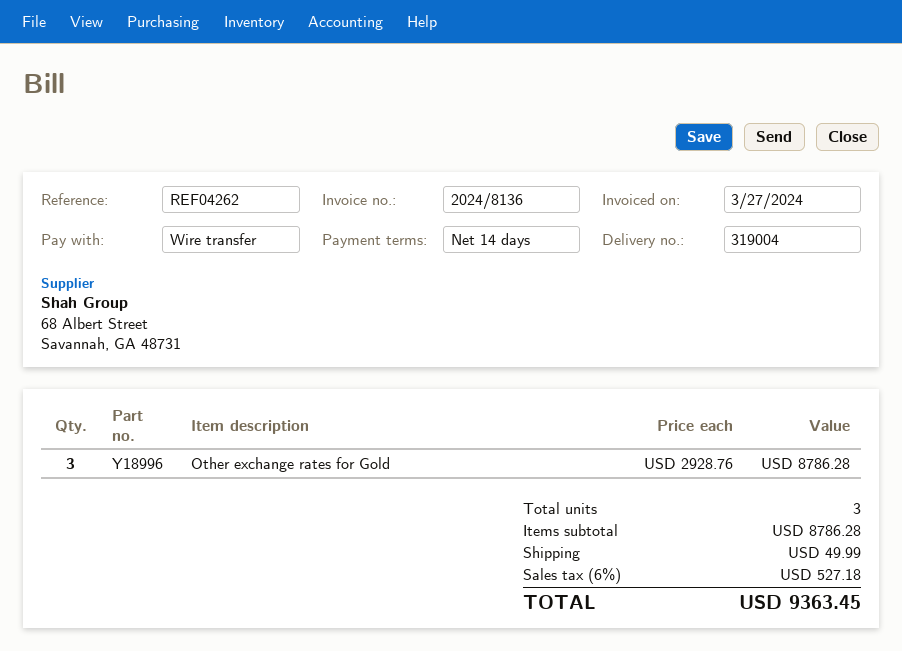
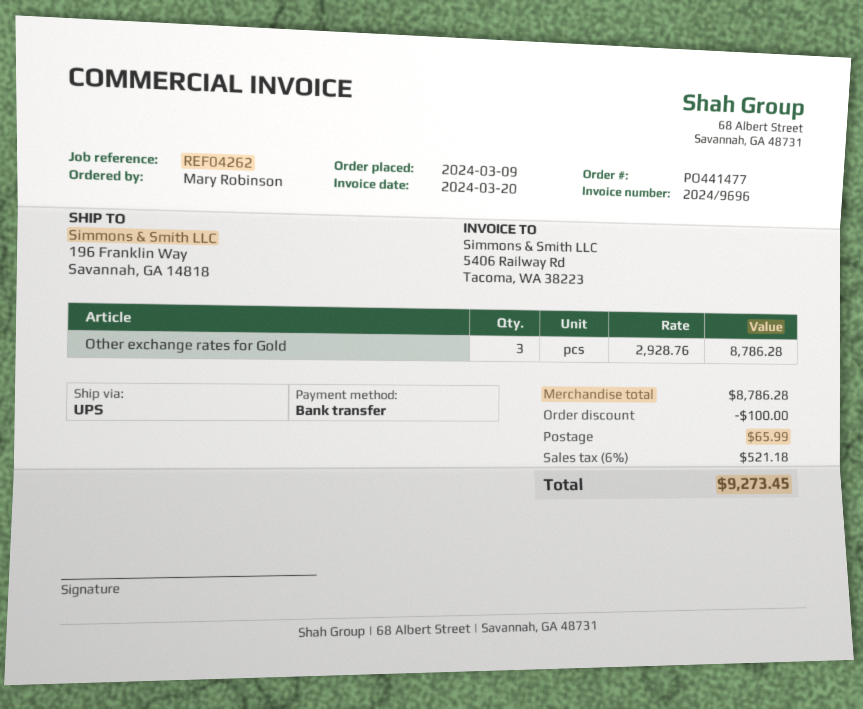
invoice number: 2024/8136 -> 2024/9696
invoice date: 2024-03-27 -> 2024-03-20
discount: none -> 100.00
shipping: 49.99 -> 65.99
tax: 6% = 527.18 -> 6% = 521.18
total: 9363.45 -> 9273.45

